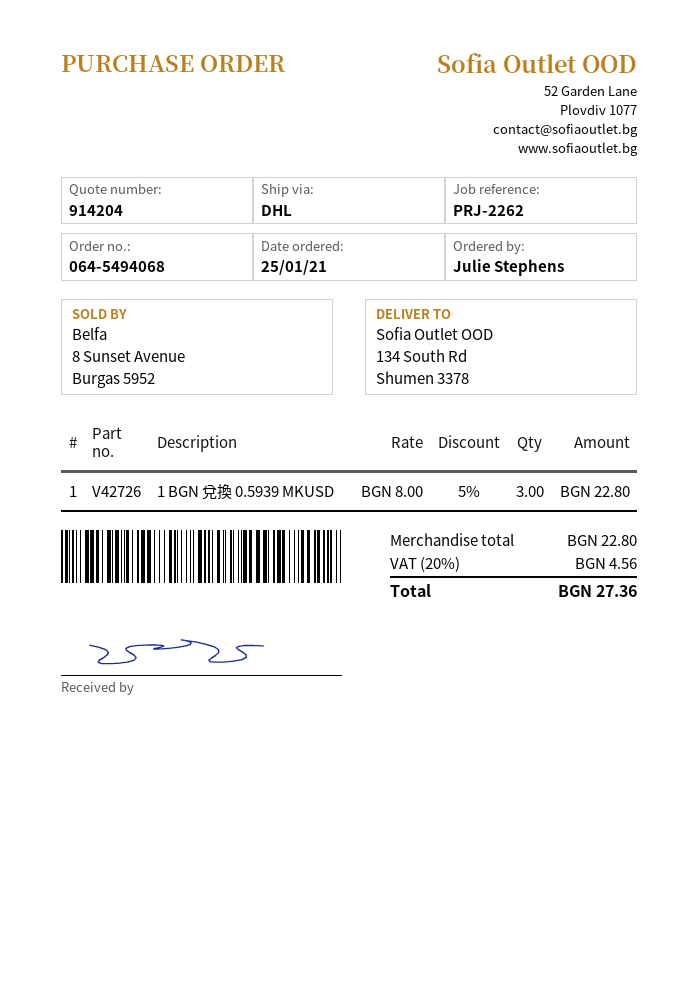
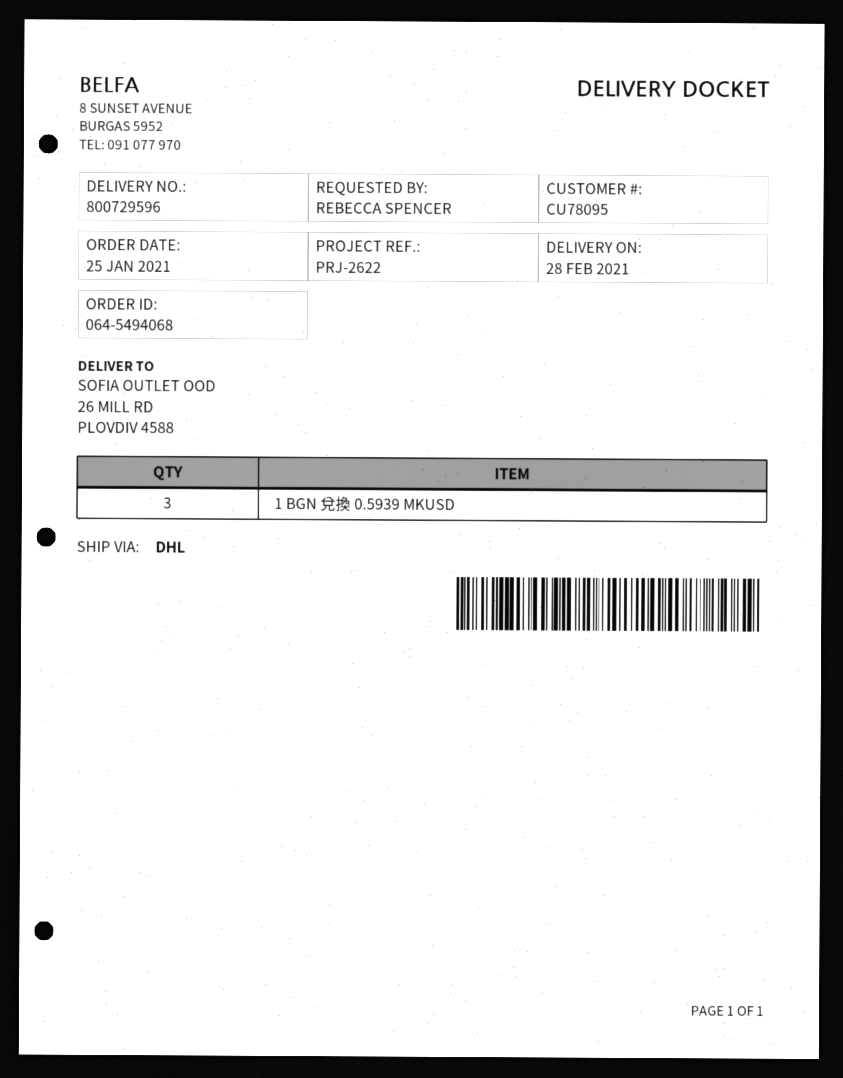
reference: PRJ-2262 -> PRJ-2622
ordered by: Julie Stephens -> REBECCA SPENCER
ship to: 134 South Rd, Shumen 3378 -> 26 MILL RD, PLOVDIV 4588

